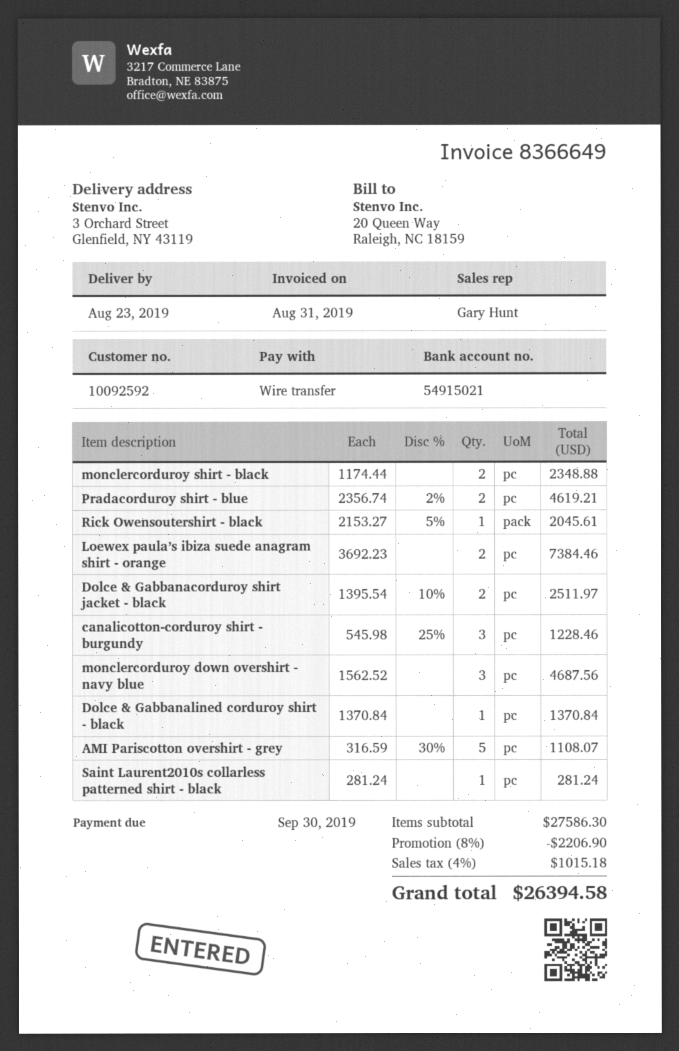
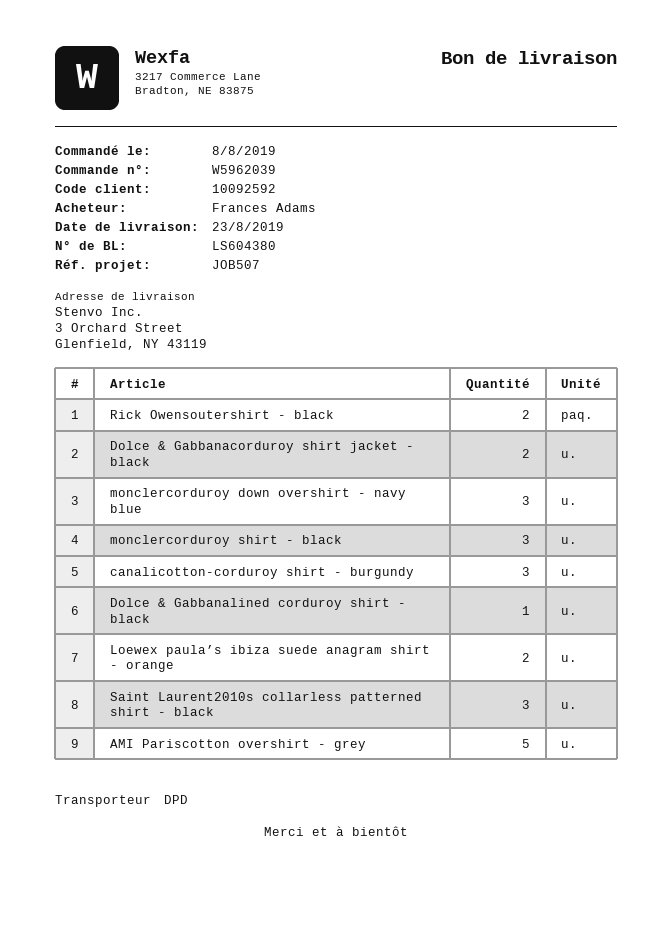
monclercorduroy shirt - black: 2 -> 3
Pradacorduroy shirt - blue: 2 -> none
Rick Owensoutershirt - black: 1 -> 2
Saint Laurent2010s collarless patterned shirt - black: 1 -> 3

